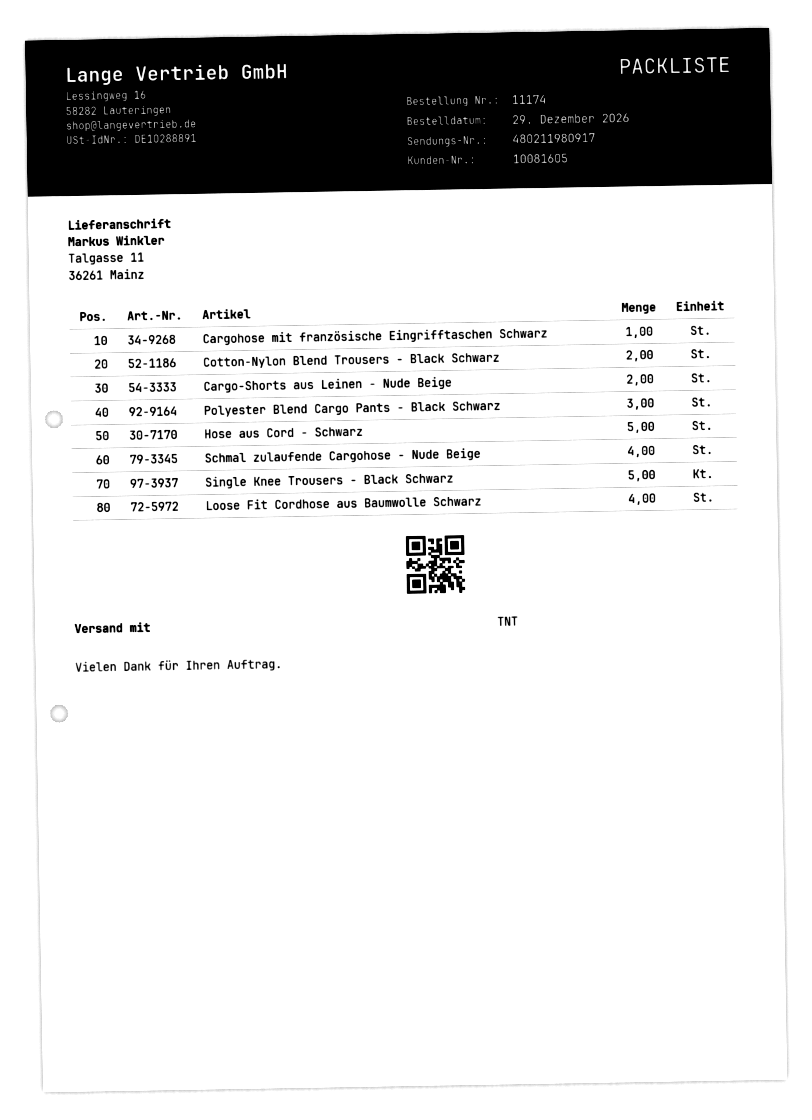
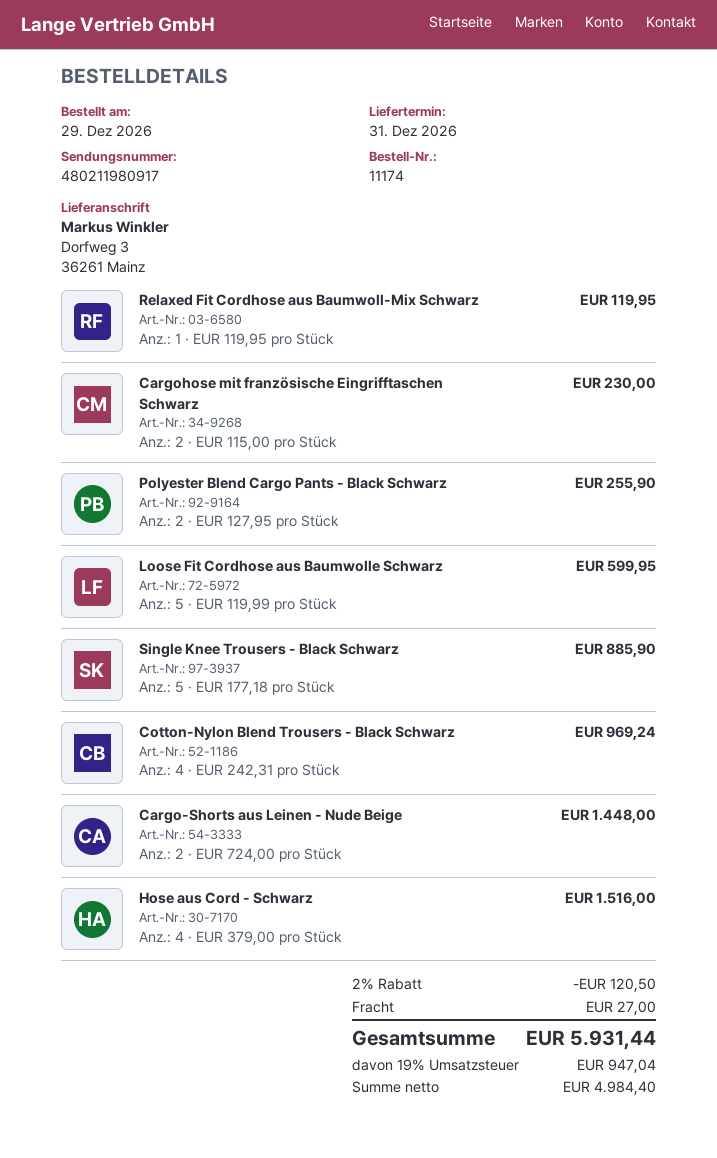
ship to: Talgasse 11, 36261 Mainz -> Dorfweg 3, 36261 Mainz
Cargohose mit französische Eingrifftaschen Schwarz: 1 -> 2
Cotton-Nylon Blend Trousers - Black Schwarz: 2 -> 4
Polyester Blend Cargo Pants - Black Schwarz: 3 -> 2
Hose aus Cord - Schwarz: 5 -> 4
Schmal zulaufende Cargohose - Nude Beige: 4 -> none
Loose Fit Cordhose aus Baumwolle Schwarz: 4 -> 5
Relaxed Fit Cordhose aus Baumwoll-Mix Schwarz: none -> 1

